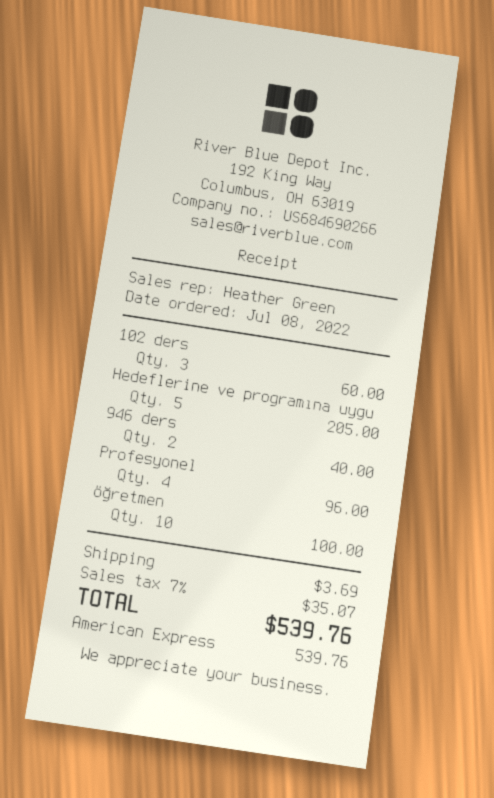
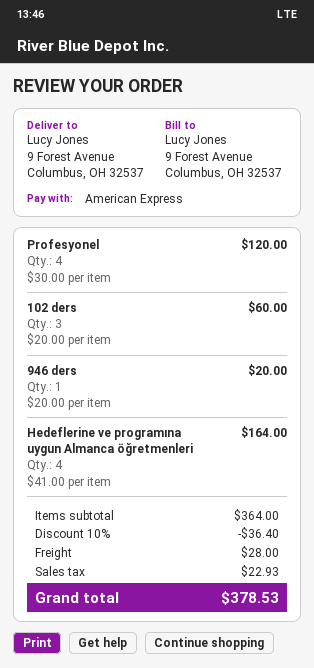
Hedeflerine ve programına uygu: 5 for 205.00 -> 4 for 164.00
946 ders: 2 for 40.00 -> 1 for 20.00
Profesyonel: 4 for 96.00 -> 4 for 120.00
öğretmen: 10 for 100.00 -> none
discount: none -> 10% = 36.40
shipping: 3.69 -> 28.00
tax: 35.07 -> 22.93
total: 539.76 -> 378.53

